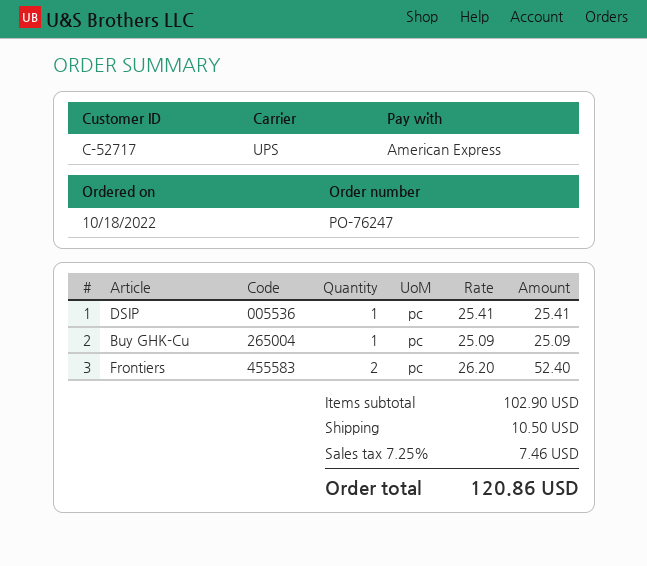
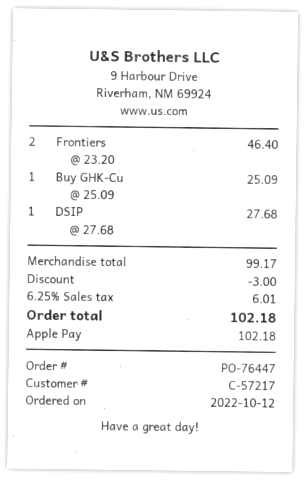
order number: PO-76247 -> PO-76447
order date: 2022-10-18 -> 2022-10-12
customer number: C-52717 -> C-57217
payment method: American Express -> Apple Pay
DSIP: 1 x 25.41 = 25.41 -> 1 x 27.68 = 27.68
Frontiers: 2 x 26.20 = 52.40 -> 2 x 23.20 = 46.40
subtotal: 102.90 -> 99.17
discount: none -> 3.00
shipping: 10.50 -> none
tax: 7.25% = 7.46 -> 6.25% = 6.01
total: 120.86 -> 102.18

